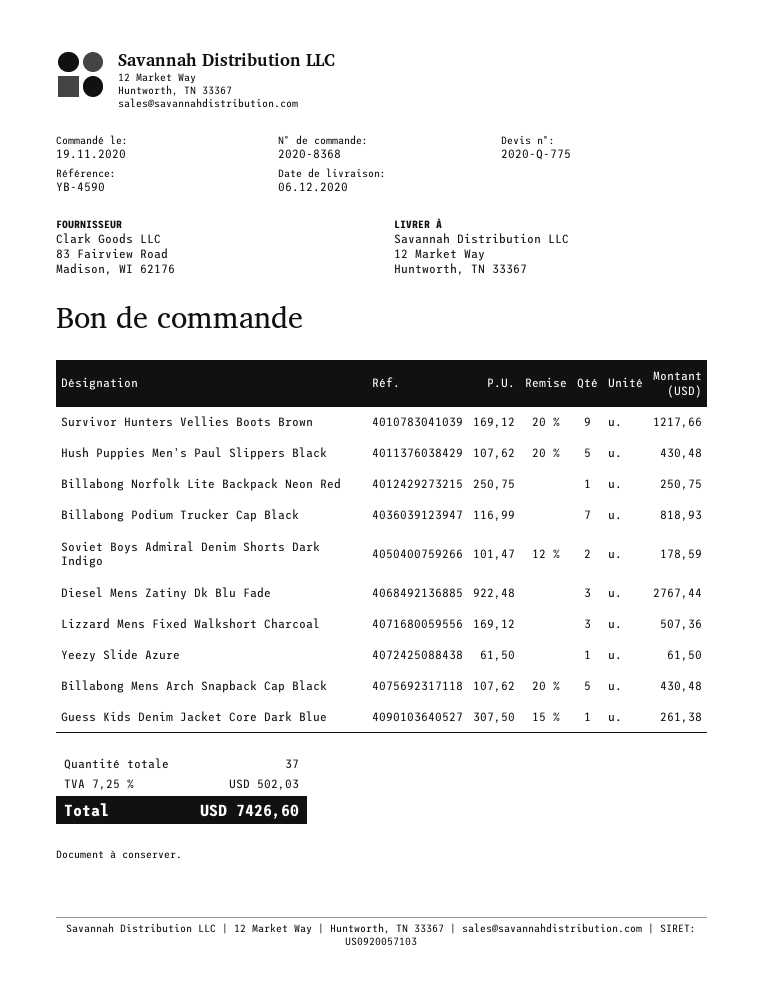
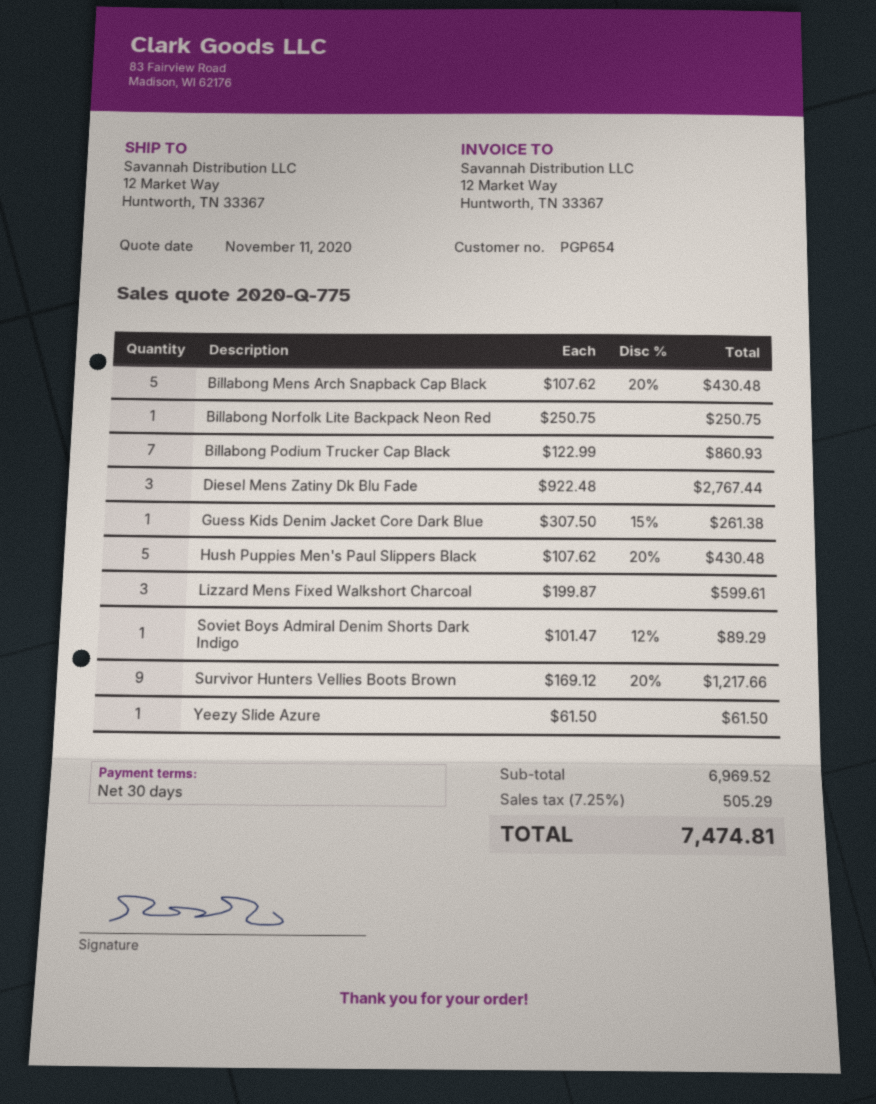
Billabong Podium Trucker Cap Black: 7 x 116.99 = 818.93 -> 7 x 122.99 = 860.93
Soviet Boys Admiral Denim Shorts Dark Indigo: 2 x 101.47 - 12% = 178.59 -> 1 x 101.47 - 12% = 89.29
Lizzard Mens Fixed Walkshort Charcoal: 3 x 169.12 = 507.36 -> 3 x 199.87 = 599.61
tax: 7.25% = 502.03 -> 7.25% = 505.29
total: 7426.60 -> 7474.81

